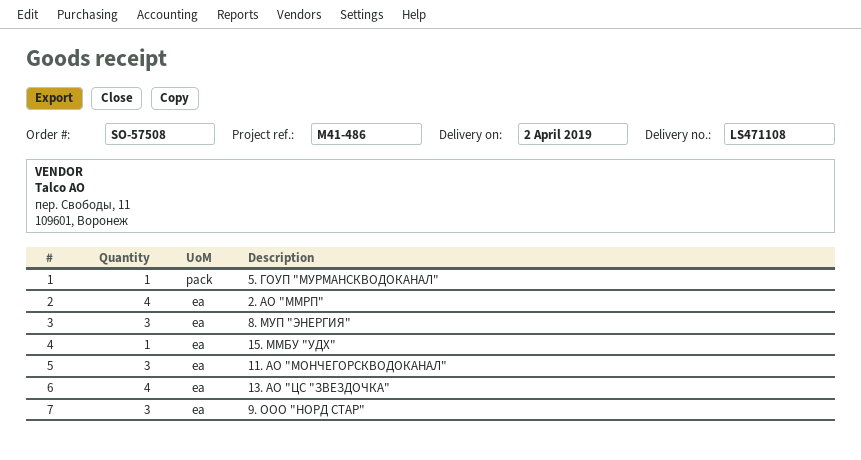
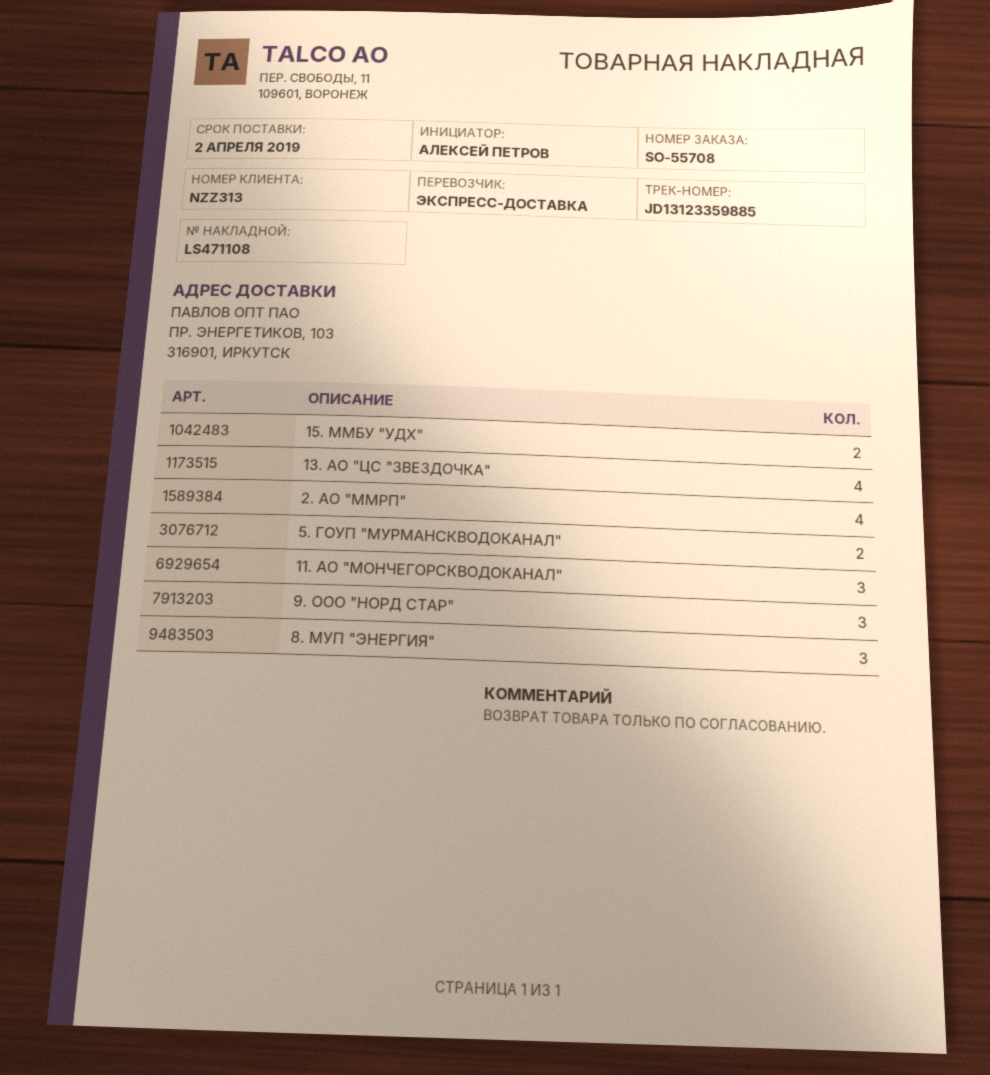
order number: SO-57508 -> SO-55708
5. ГОУП "МУРМАНСКВОДОКАНАЛ": 1 -> 2
15. ММБУ "УДХ": 1 -> 2

